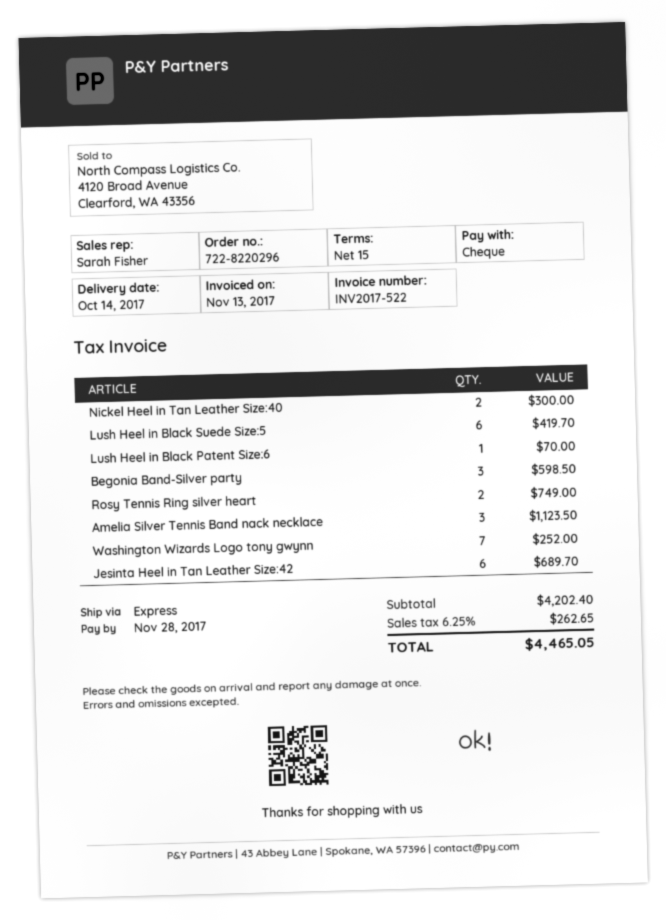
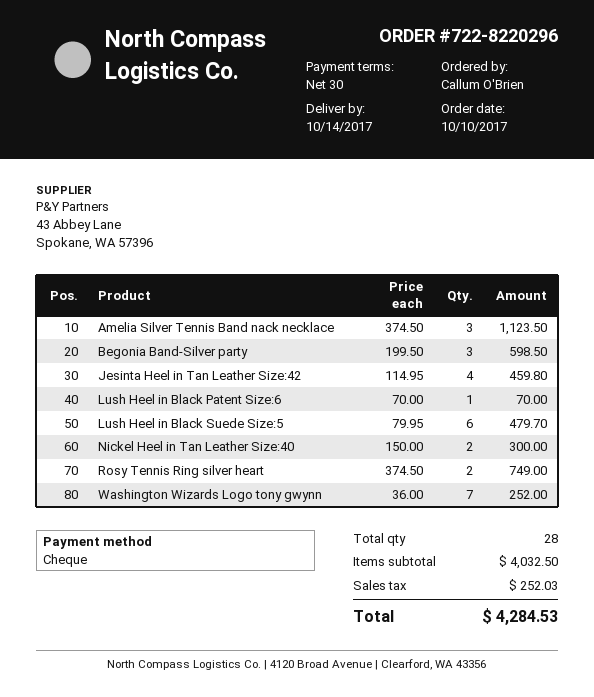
payment terms: 15 days -> 30 days
Lush Heel in Black Suede Size:5: 6 for 419.70 -> 6 for 479.70
Jesinta Heel in Tan Leather Size:42: 6 for 689.70 -> 4 for 459.80
subtotal: 4202.40 -> 4032.50
tax: 262.65 -> 252.03
total: 4465.05 -> 4284.53

